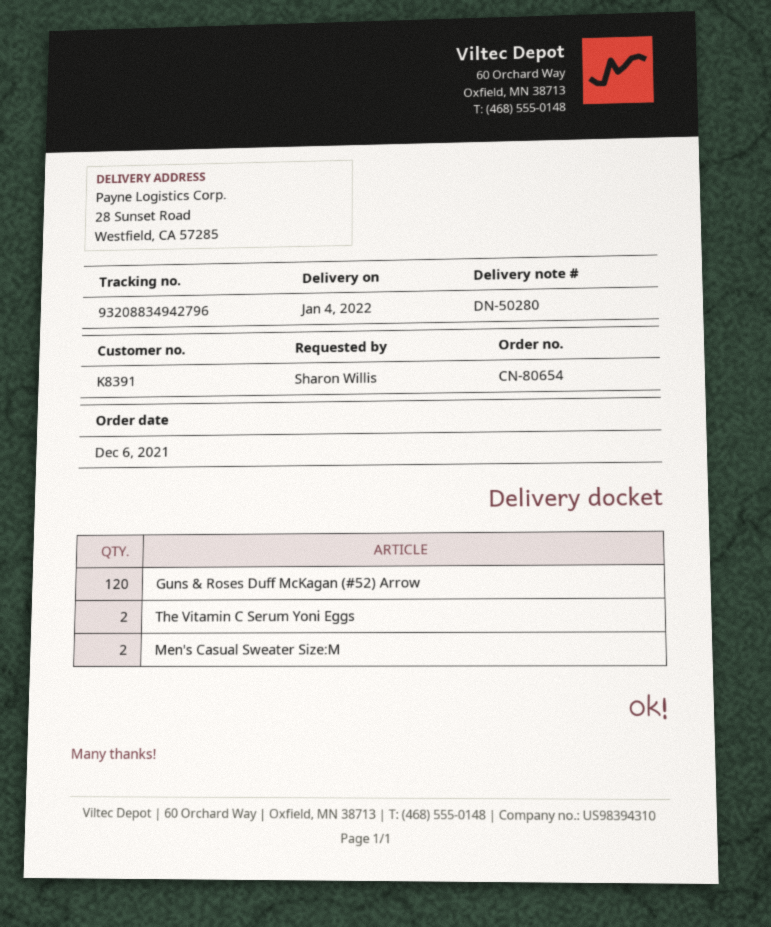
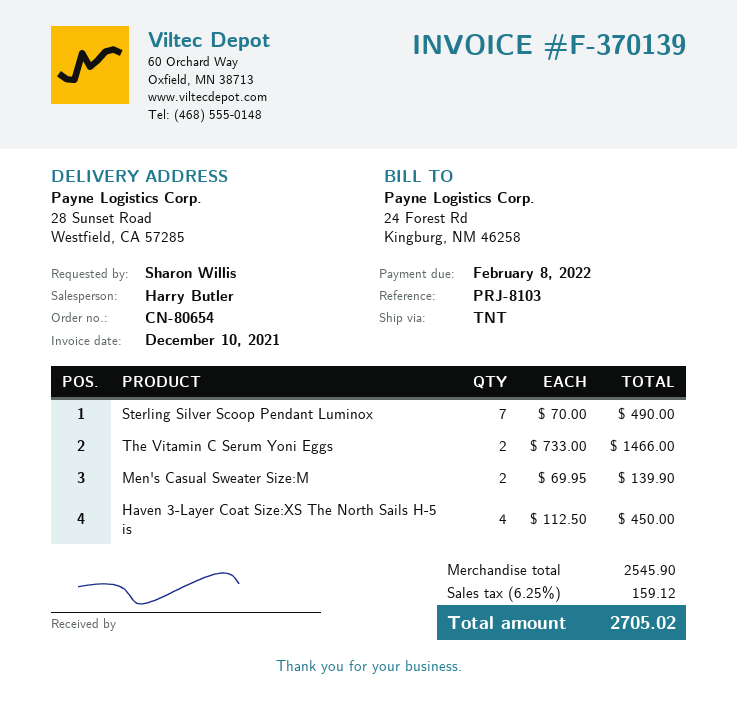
Guns & Roses Duff McKagan (#52) Arrow: 120 -> none
Sterling Silver Scoop Pendant Luminox: none -> 7
Haven 3-Layer Coat Size:XS The North Sails H-5 is: none -> 4

